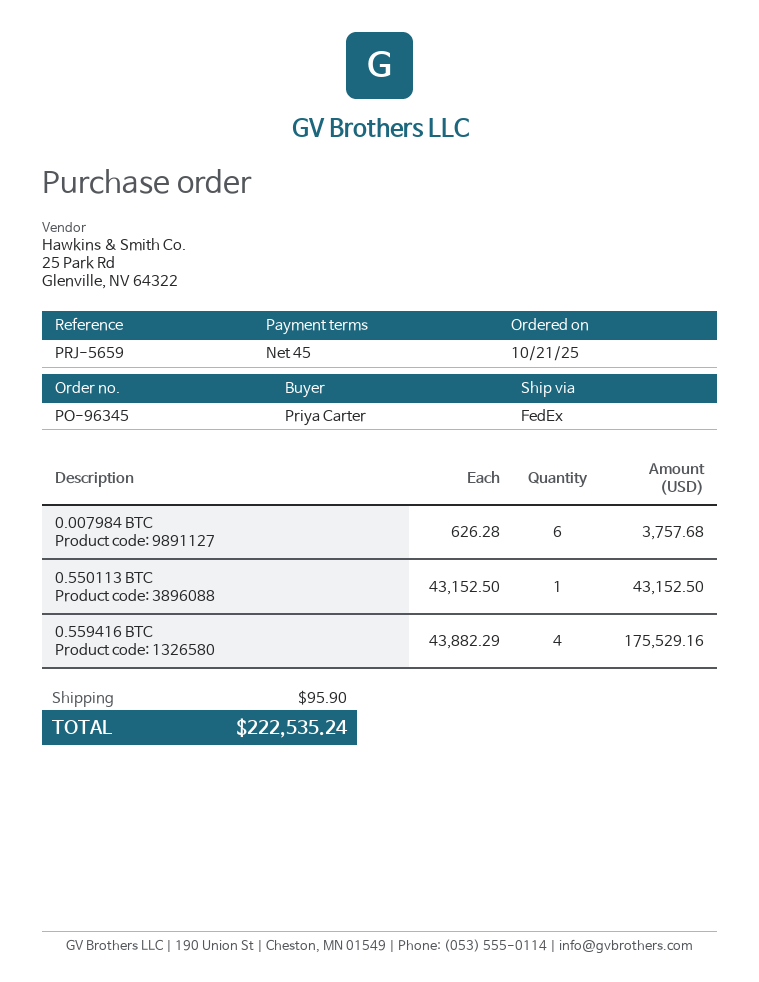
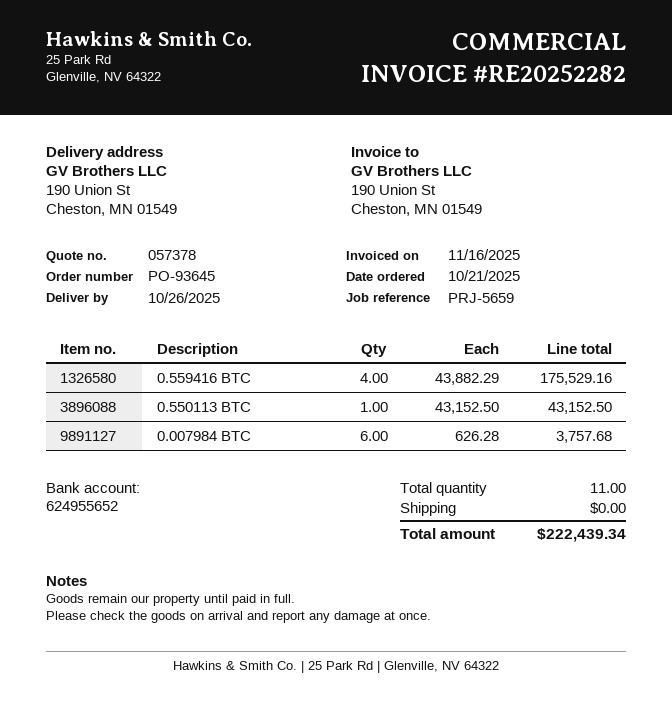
order number: PO-96345 -> PO-93645
shipping: 95.90 -> 0.00
total: 222535.24 -> 222439.34

